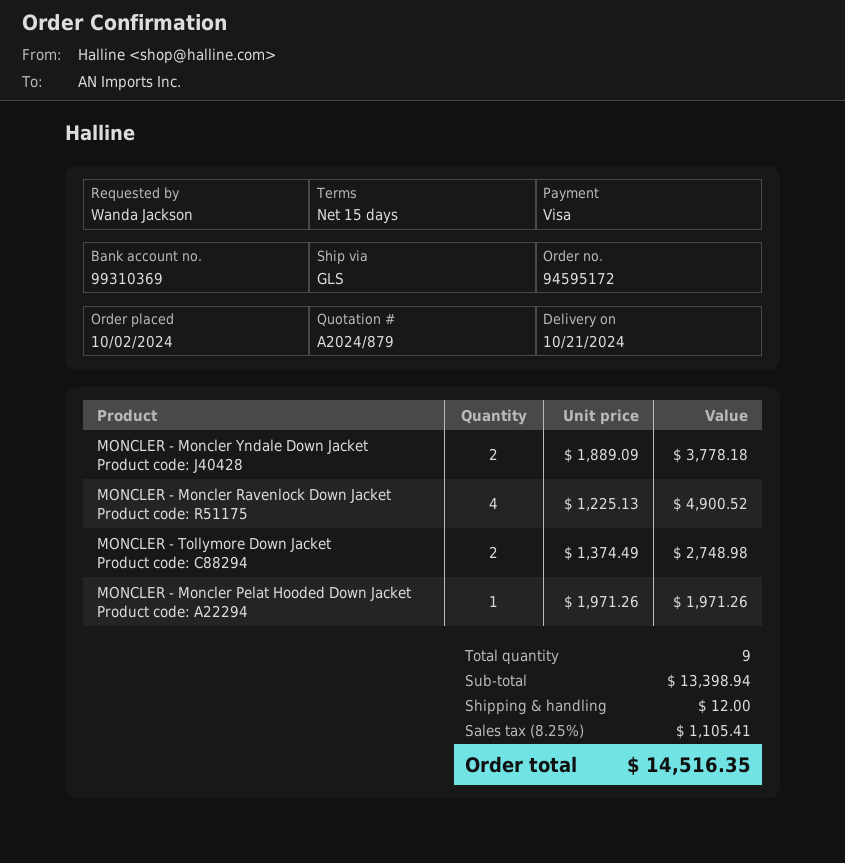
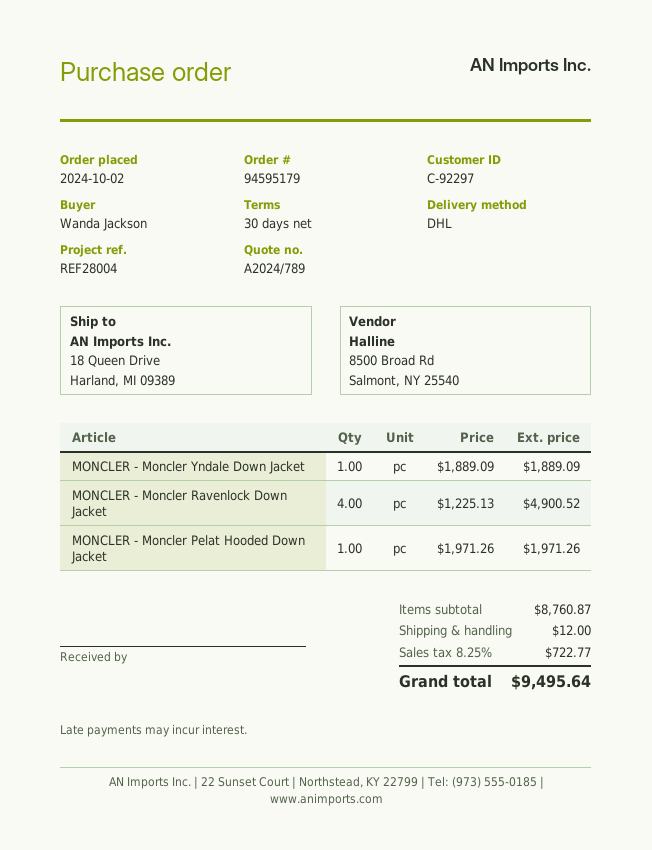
quote number: A2024/879 -> A2024/789
order number: 94595172 -> 94595179
payment terms: 15 days -> 30 days
shipping method: GLS -> DHL
MONCLER - Moncler Yndale Down Jacket: 2 x 1889.09 = 3778.18 -> 1 x 1889.09 = 1889.09
MONCLER - Tollymore Down Jacket: 2 x 1374.49 = 2748.98 -> none
subtotal: 13398.94 -> 8760.87
tax: 8.25% = 1105.41 -> 8.25% = 722.77
total: 14516.35 -> 9495.64

